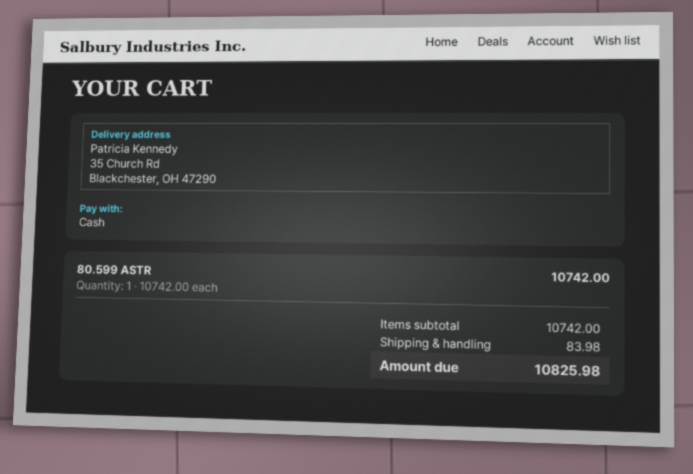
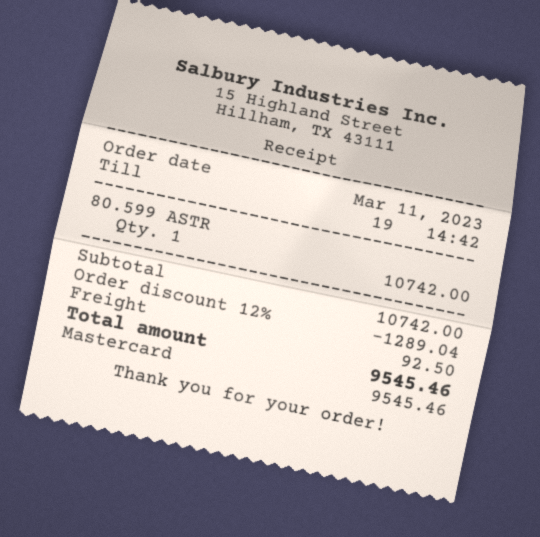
payment method: cash -> Mastercard
discount: none -> 12% = 1289.04
shipping: 83.98 -> 92.50
total: 10825.98 -> 9545.46

